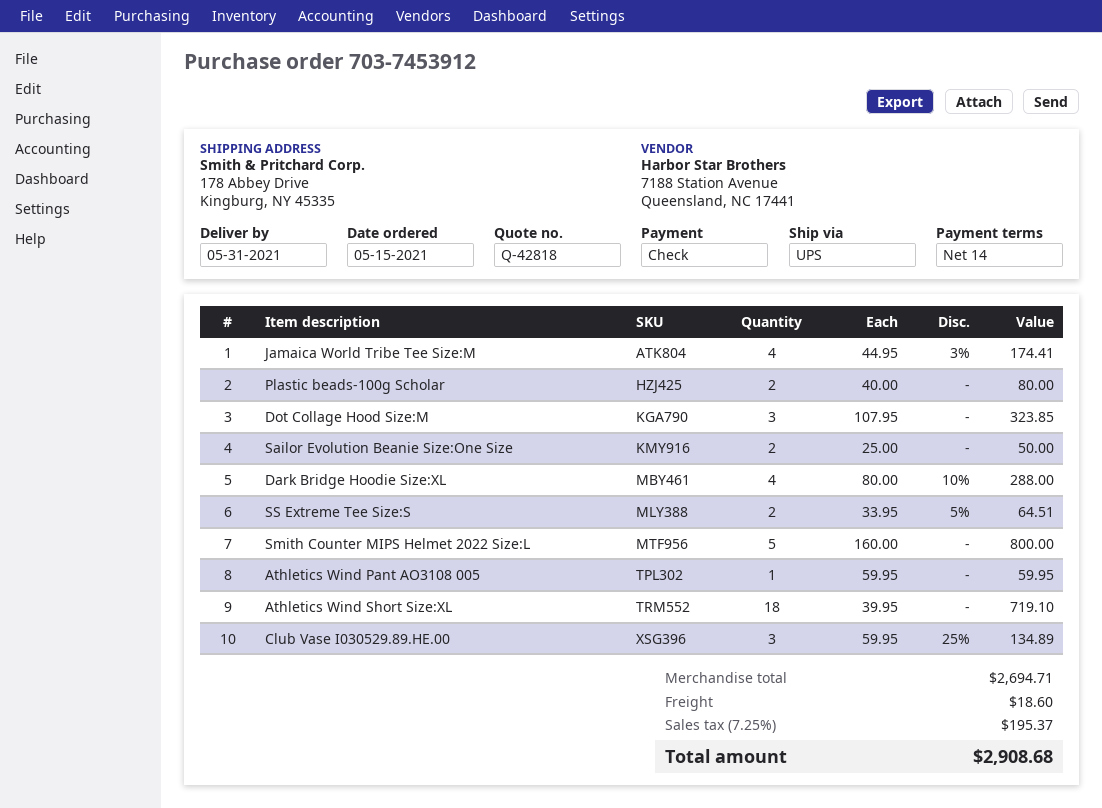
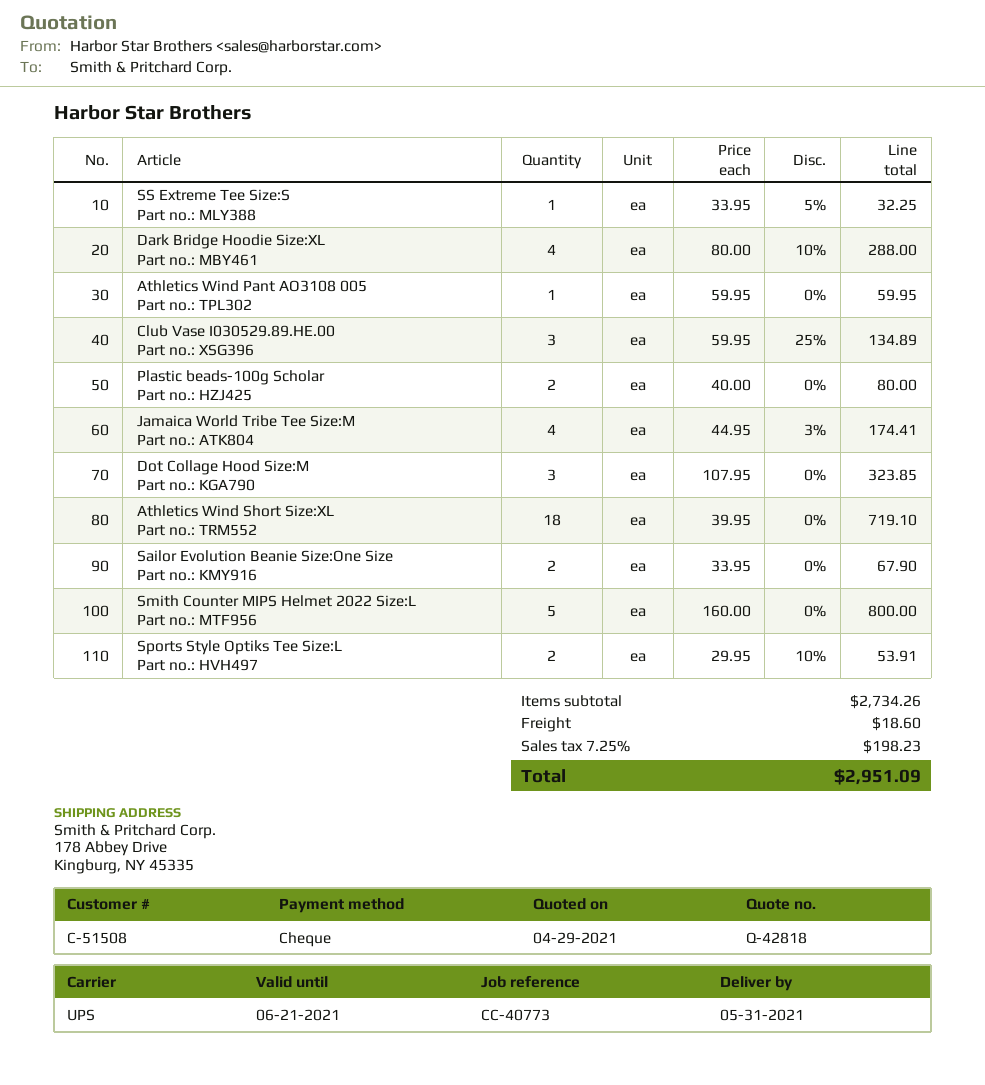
Sailor Evolution Beanie Size:One Size: 2 x 25.00 = 50.00 -> 2 x 33.95 = 67.90
SS Extreme Tee Size:S: 2 x 33.95 - 5% = 64.51 -> 1 x 33.95 - 5% = 32.25
Sports Style Optiks Tee Size:L: none -> 2 x 29.95 - 10% = 53.91
subtotal: 2694.71 -> 2734.26
tax: 7.25% = 195.37 -> 7.25% = 198.23
total: 2908.68 -> 2951.09

